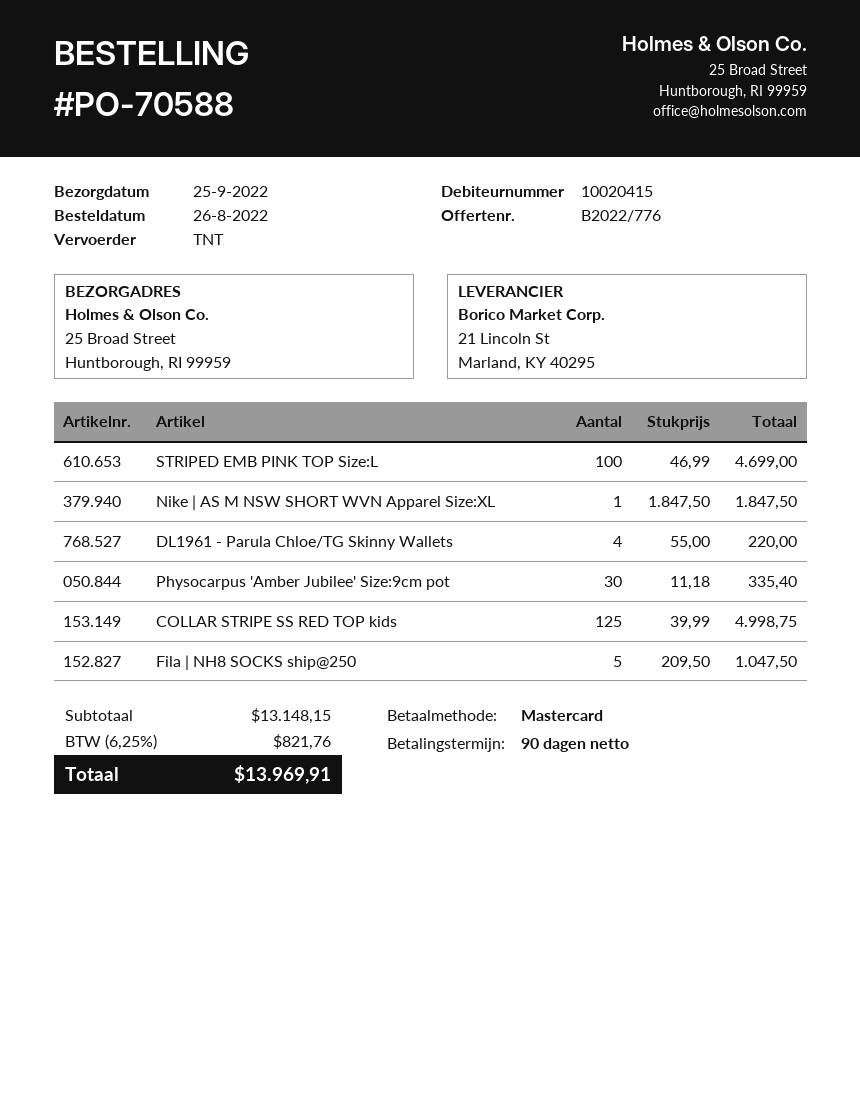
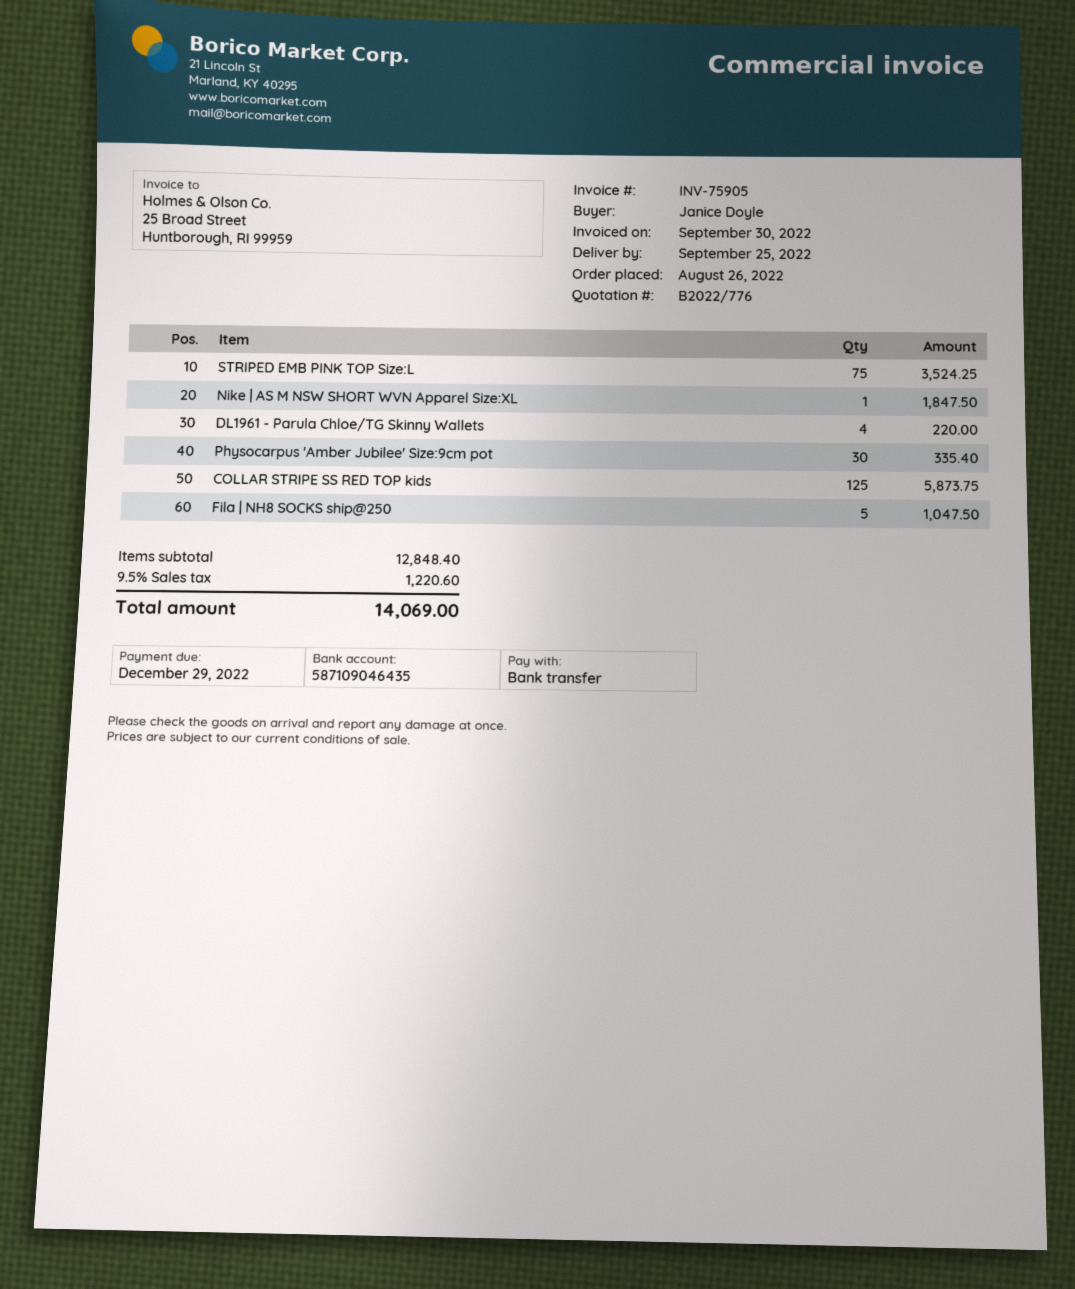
payment method: Mastercard -> bank transfer
STRIPED EMB PINK TOP Size:L: 100 for 4699.00 -> 75 for 3524.25
COLLAR STRIPE SS RED TOP kids: 125 for 4998.75 -> 125 for 5873.75
subtotal: 13148.15 -> 12848.40
tax: 6.25% = 821.76 -> 9.5% = 1220.60
total: 13969.91 -> 14069.00

